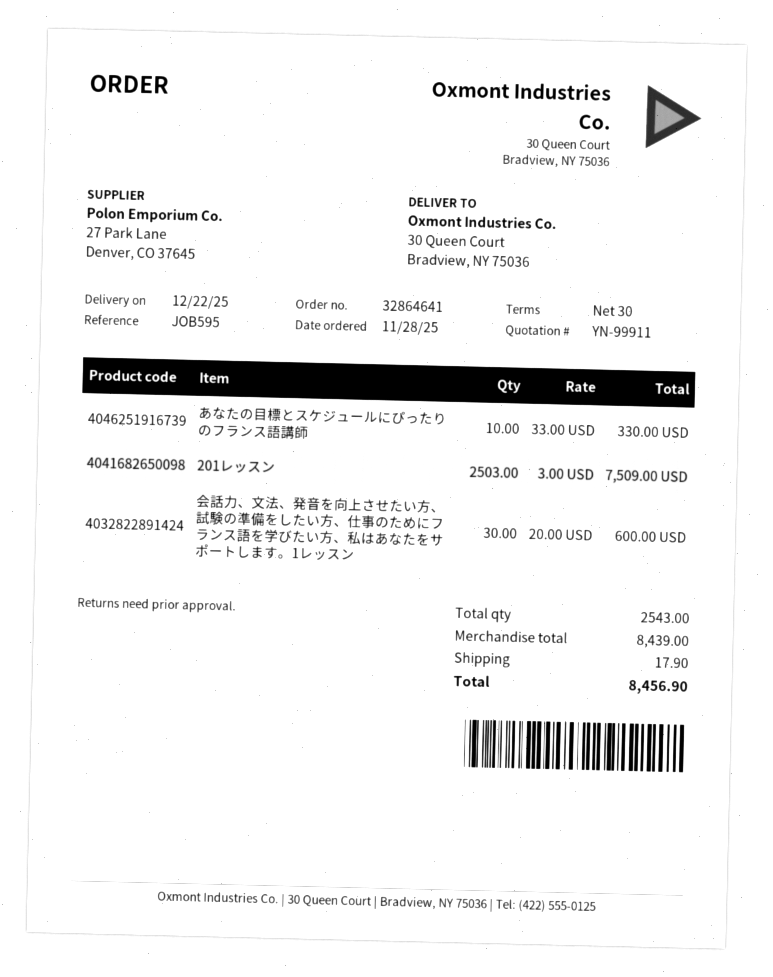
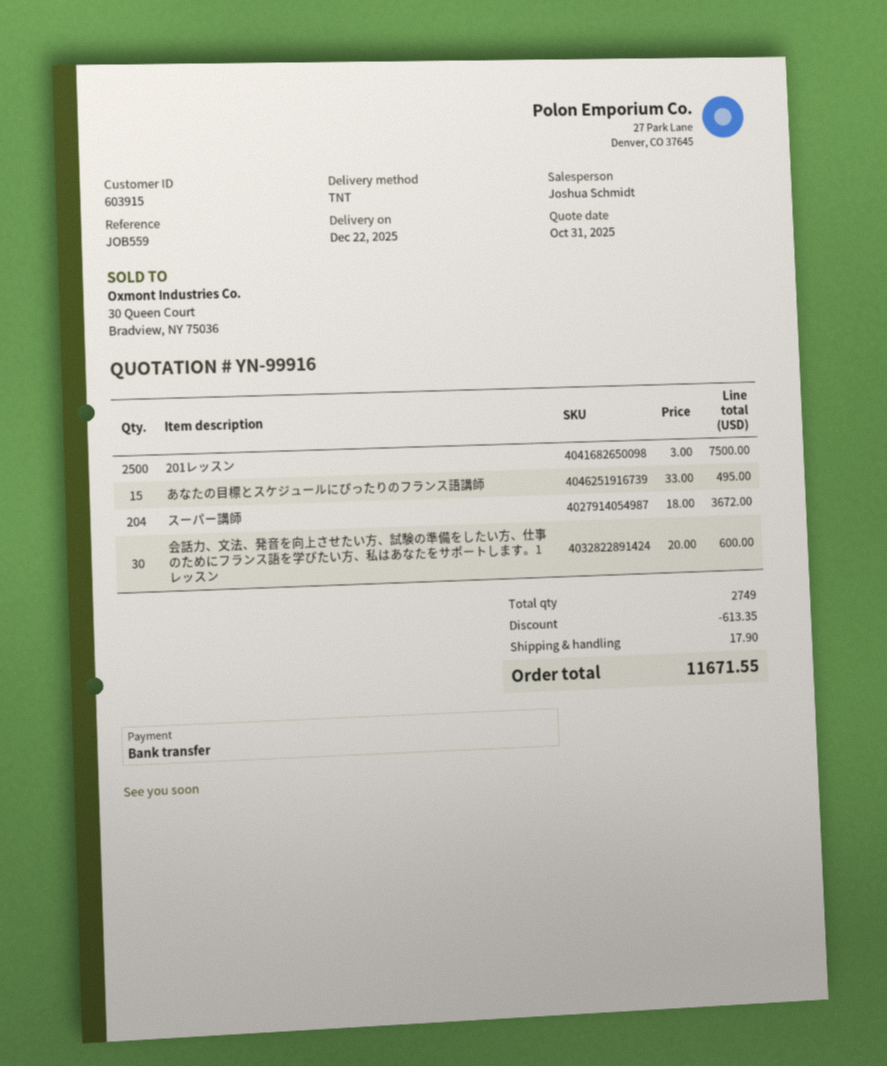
quote number: YN-99911 -> YN-99916
reference: JOB595 -> JOB559
あなたの目標とスケジュールにぴったりのフランス語講師: 10 x 33.00 = 330.00 -> 15 x 33.00 = 495.00
201レッスン: 2503 x 3.00 = 7509.00 -> 2500 x 3.00 = 7500.00
スーパー講師: none -> 204 x 18.00 = 3672.00
total quantity: 2543 -> 2749
discount: none -> 613.35
total: 8456.90 -> 11671.55

